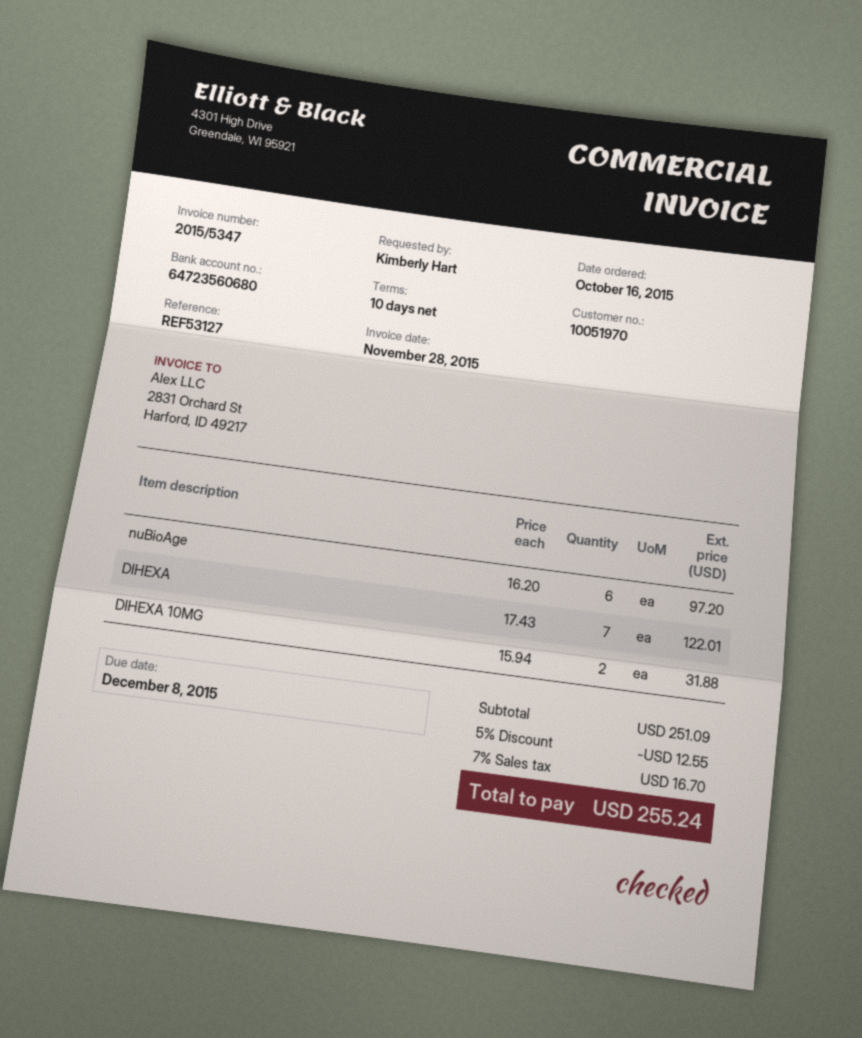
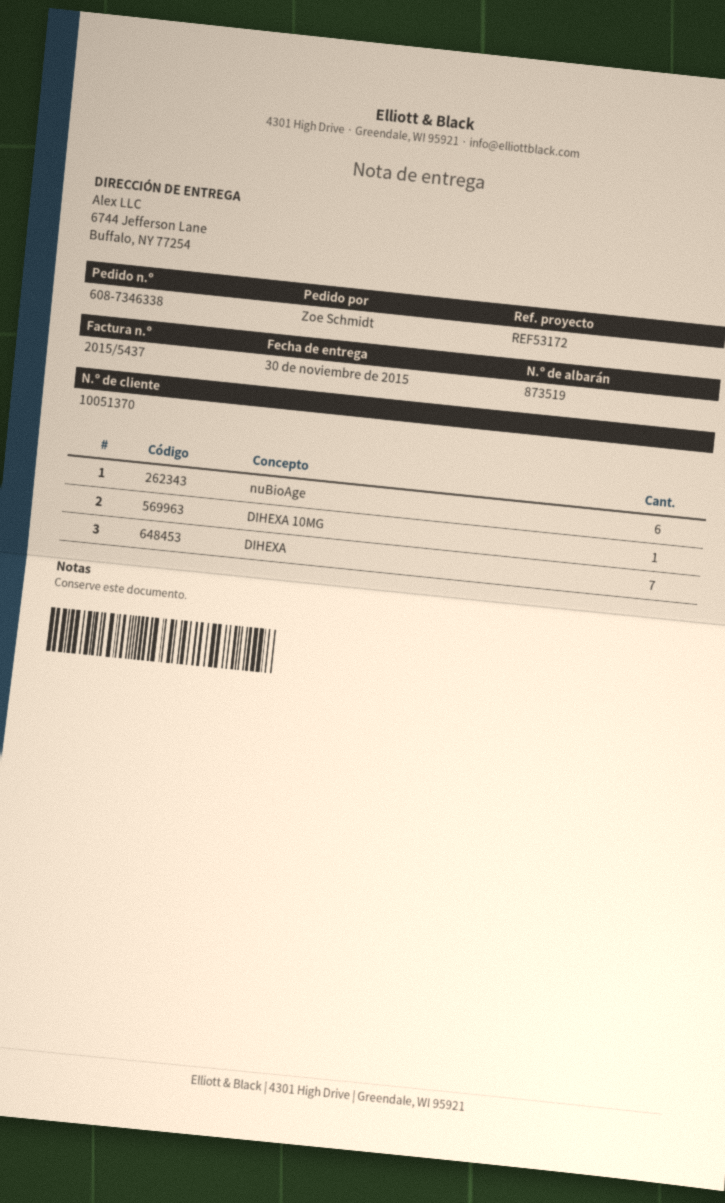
invoice number: 2015/5347 -> 2015/5437
customer number: 10051970 -> 10051370
reference: REF53127 -> REF53172
ordered by: Kimberly Hart -> Zoe Schmidt
DIHEXA 10MG: 2 -> 1

